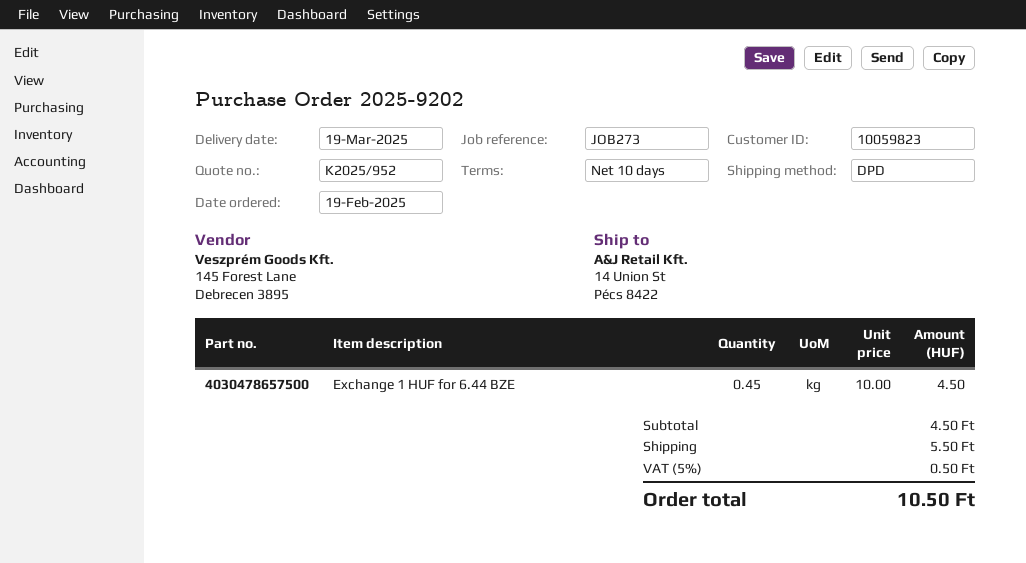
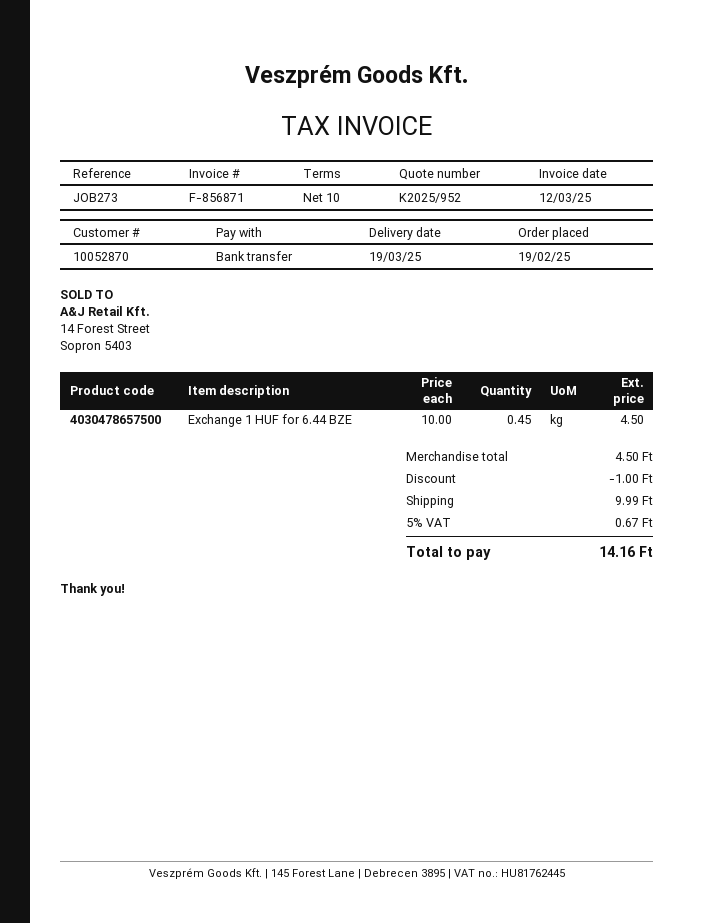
customer number: 10059823 -> 10052870
discount: none -> 1.00
shipping: 5.50 -> 9.99
tax: 5% = 0.50 -> 5% = 0.67
total: 10.50 -> 14.16

